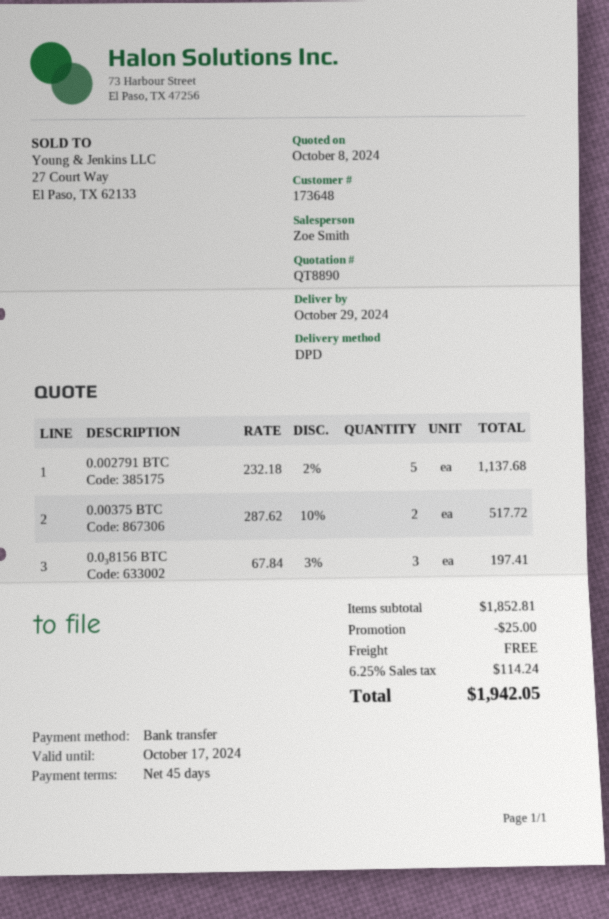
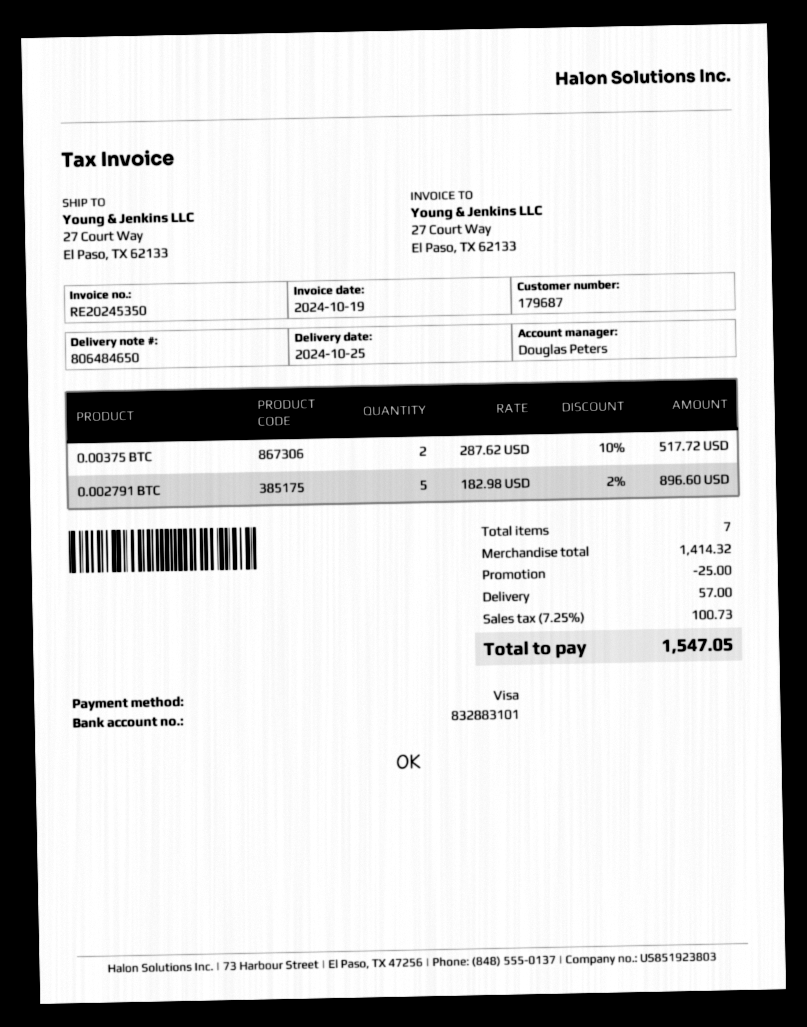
delivery date: 2024-10-29 -> 2024-10-25
customer number: 173648 -> 179687
sales rep: Zoe Smith -> Douglas Peters
payment method: bank transfer -> Visa
0.002791 BTC: 5 x 232.18 - 2% = 1137.68 -> 5 x 182.98 - 2% = 896.60
0.0₃8156 BTC: 3 x 67.84 - 3% = 197.41 -> none
subtotal: 1852.81 -> 1414.32
shipping: 0.00 -> 57.00
tax: 6.25% = 114.24 -> 7.25% = 100.73
total: 1942.05 -> 1547.05

